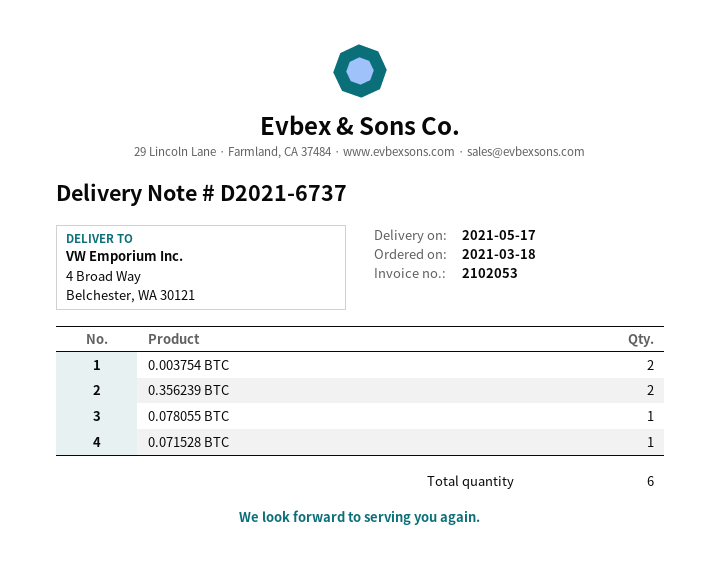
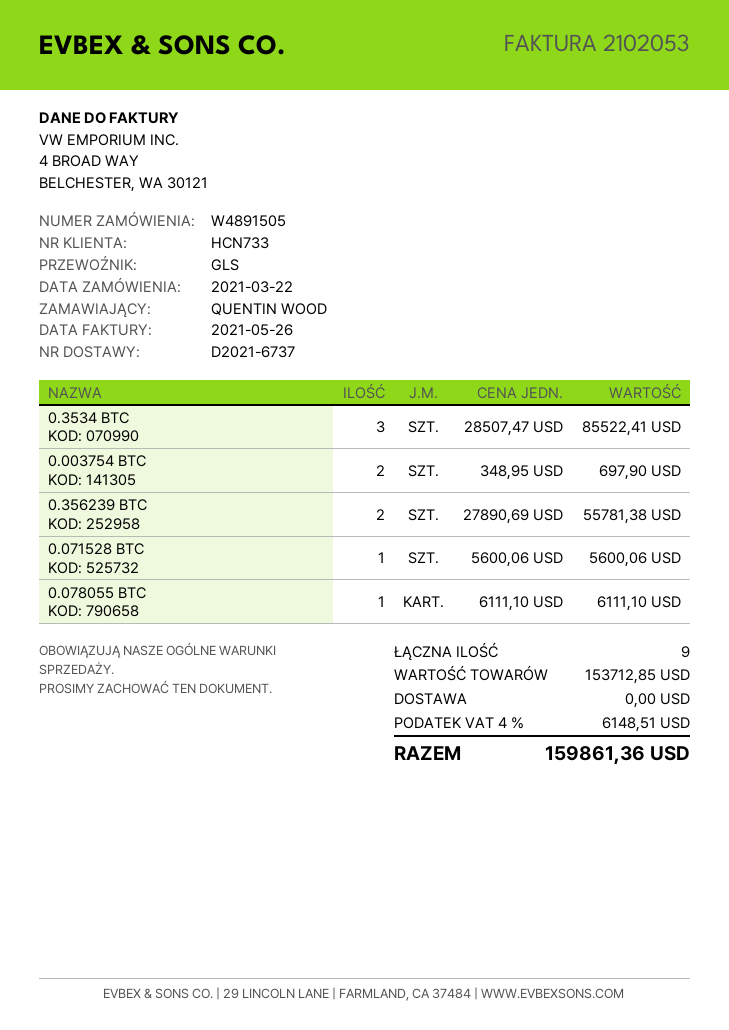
order date: 2021-03-18 -> 2021-03-22
0.3534 BTC: none -> 3
total quantity: 6 -> 9

